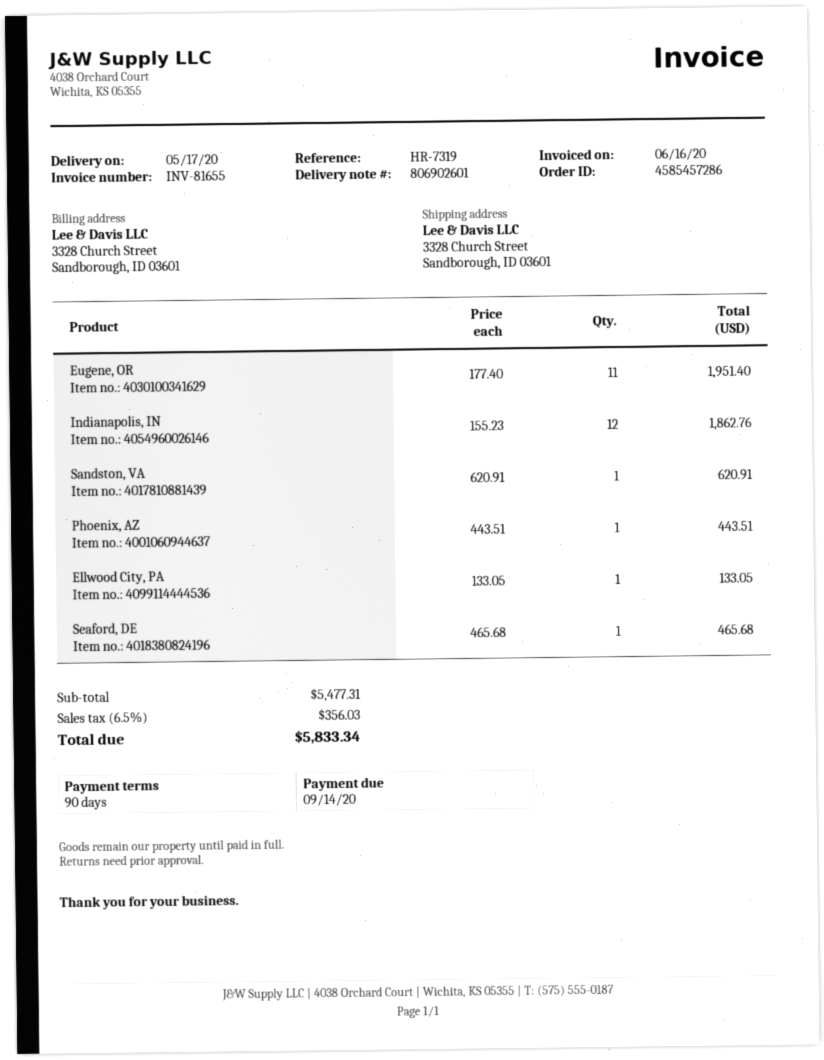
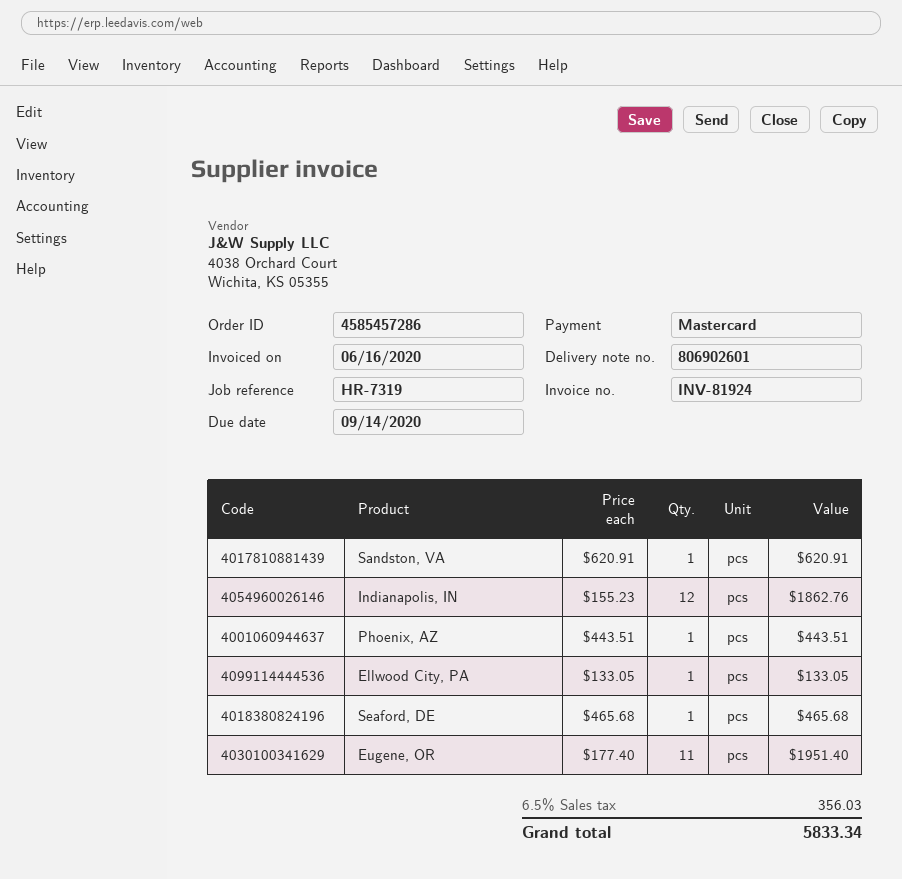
invoice number: INV-81655 -> INV-81924

